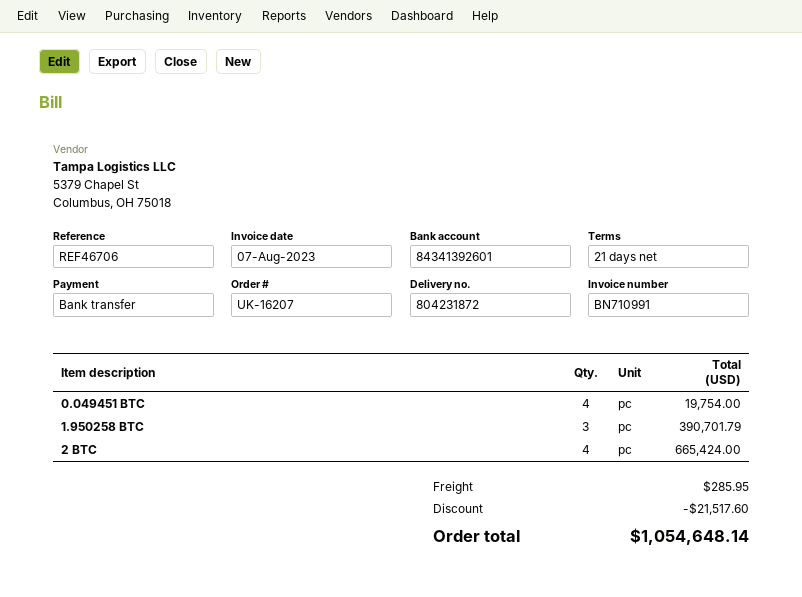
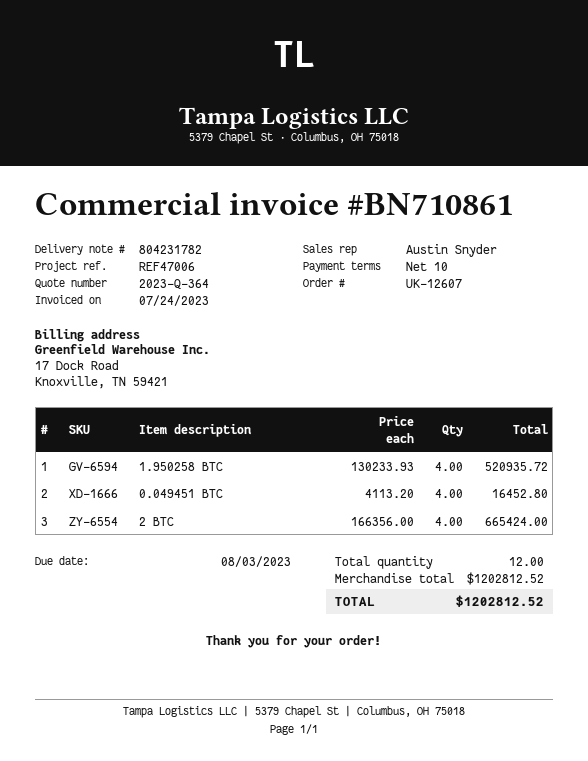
order number: UK-16207 -> UK-12607
delivery note number: 804231872 -> 804231782
invoice number: BN710991 -> BN710861
invoice date: 2023-08-07 -> 2023-07-24
payment terms: 21 days -> 10 days
reference: REF46706 -> REF47006
0.049451 BTC: 4 for 19754.00 -> 4 for 16452.80
1.950258 BTC: 3 for 390701.79 -> 4 for 520935.72
discount: 21517.60 -> none
shipping: 285.95 -> none
total: 1054648.14 -> 1202812.52

